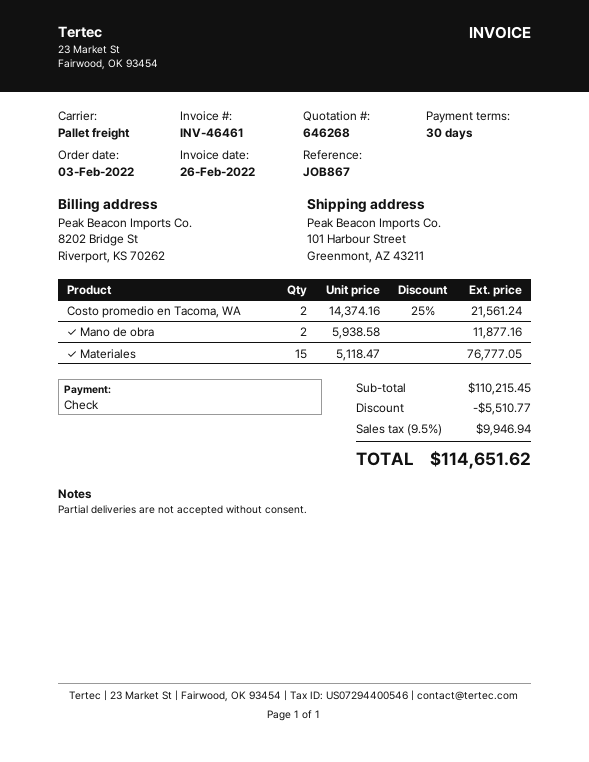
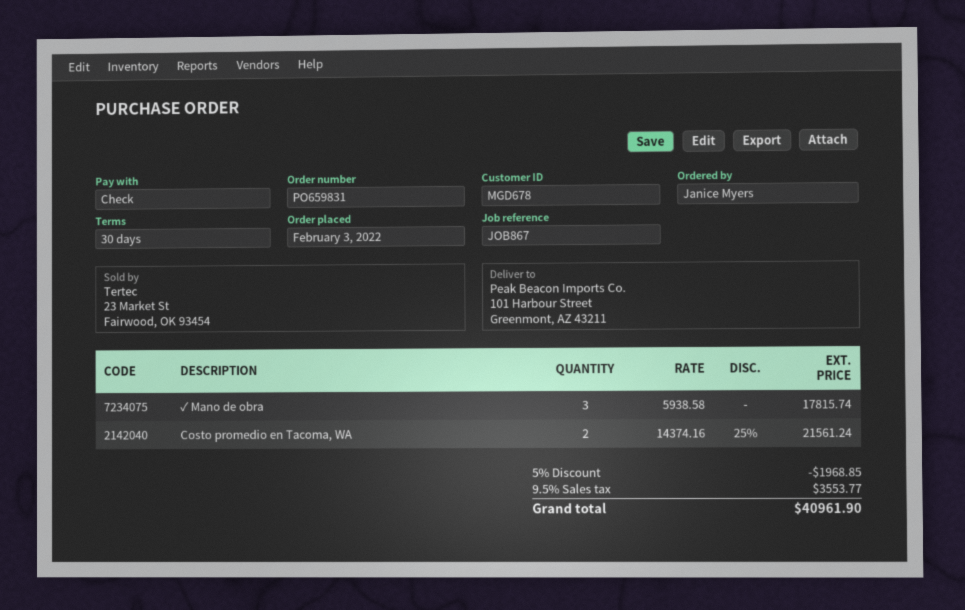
✓ Mano de obra: 2 x 5938.58 = 11877.16 -> 3 x 5938.58 = 17815.74
✓ Materiales: 15 x 5118.47 = 76777.05 -> none
discount: 5510.77 -> 1968.85
tax: 9.5% = 9946.94 -> 9.5% = 3553.77
total: 114651.62 -> 40961.90

